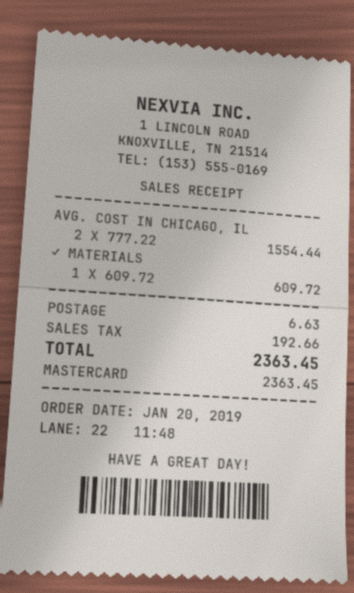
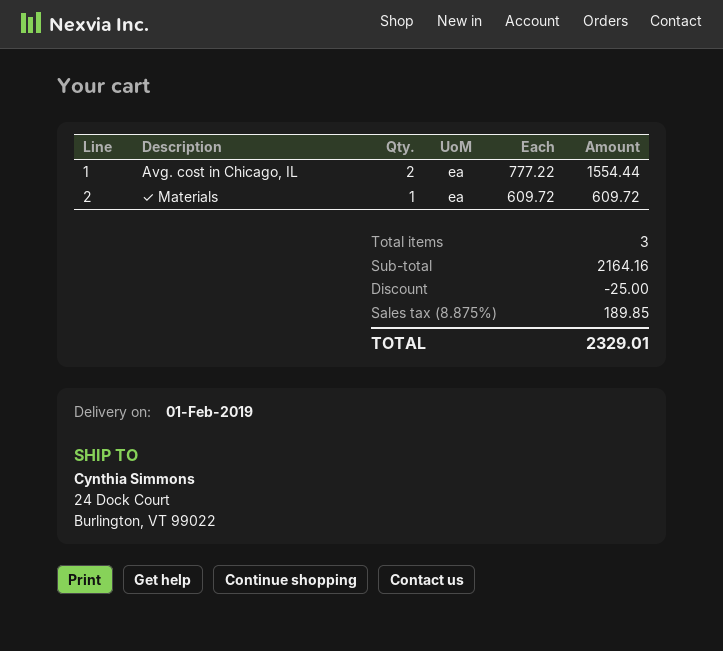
discount: none -> 25.00
shipping: 6.63 -> none
tax: 192.66 -> 189.85
total: 2363.45 -> 2329.01

